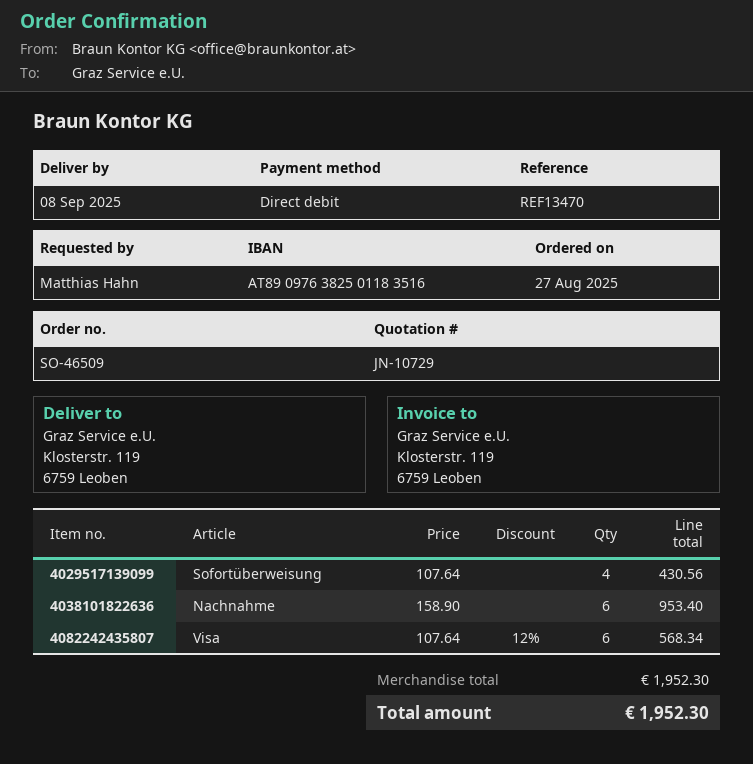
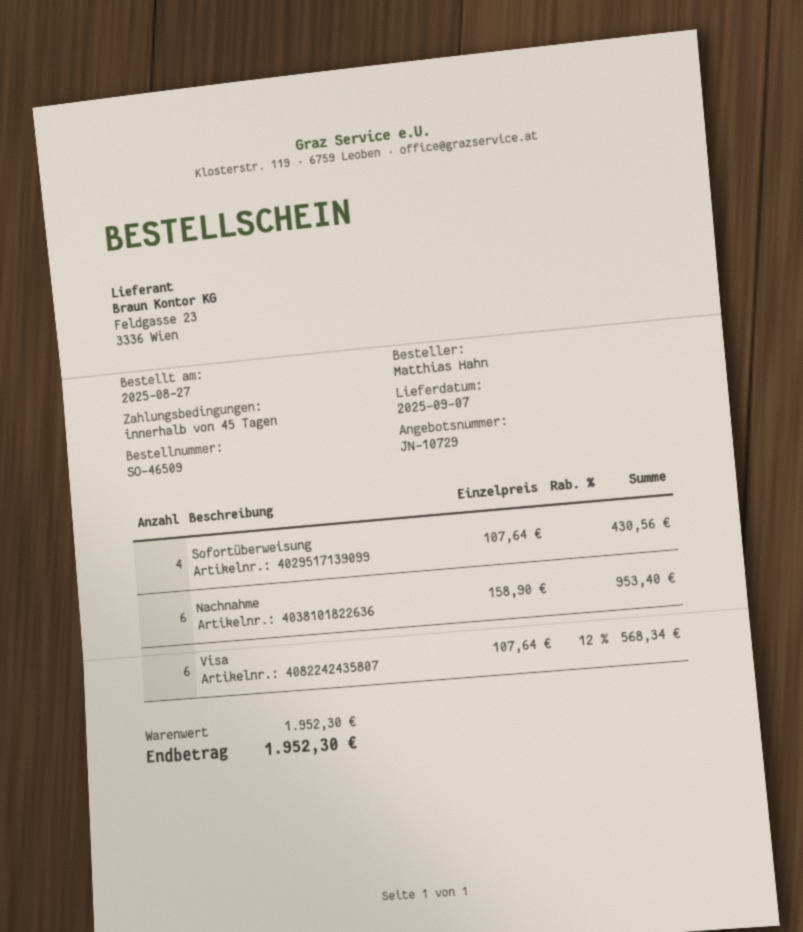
delivery date: 2025-09-08 -> 2025-09-07

